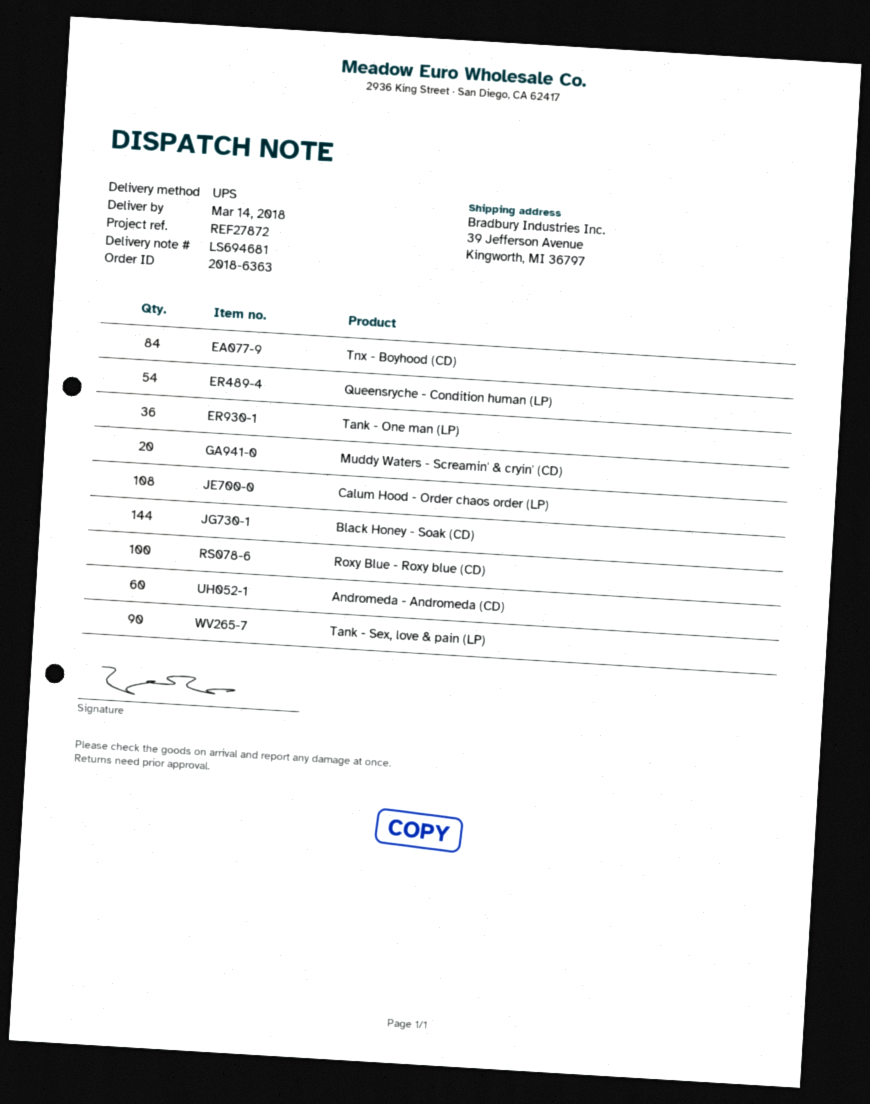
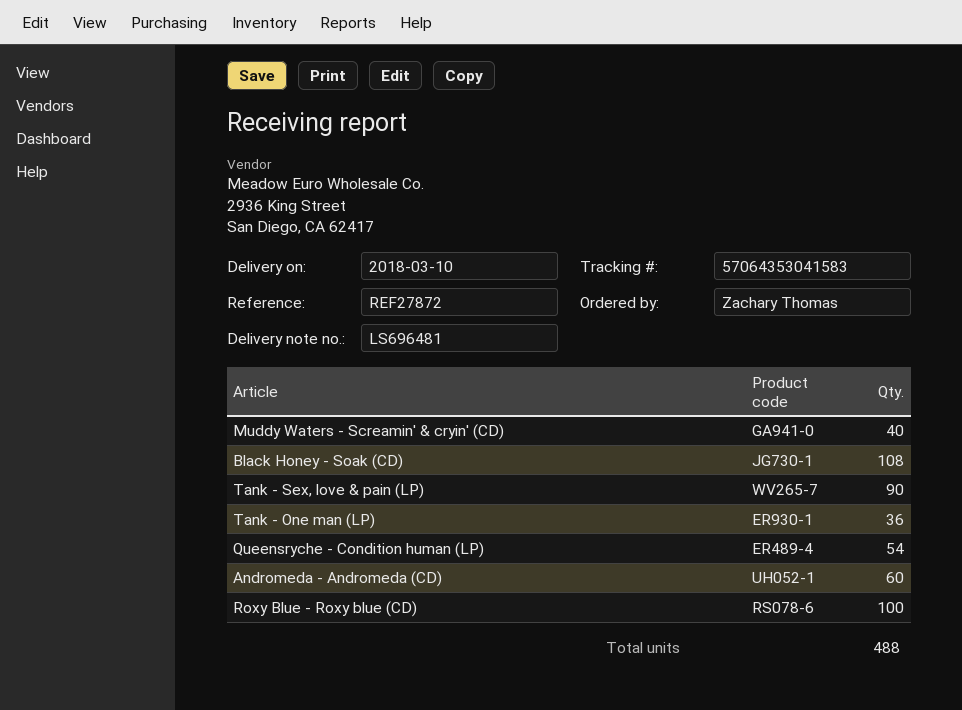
delivery note number: LS694681 -> LS696481
delivery date: 2018-03-14 -> 2018-03-10
Tnx - Boyhood (CD): 84 -> none
Muddy Waters - Screamin' & cryin' (CD): 20 -> 40
Calum Hood - Order chaos order (LP): 108 -> none
Black Honey - Soak (CD): 144 -> 108

